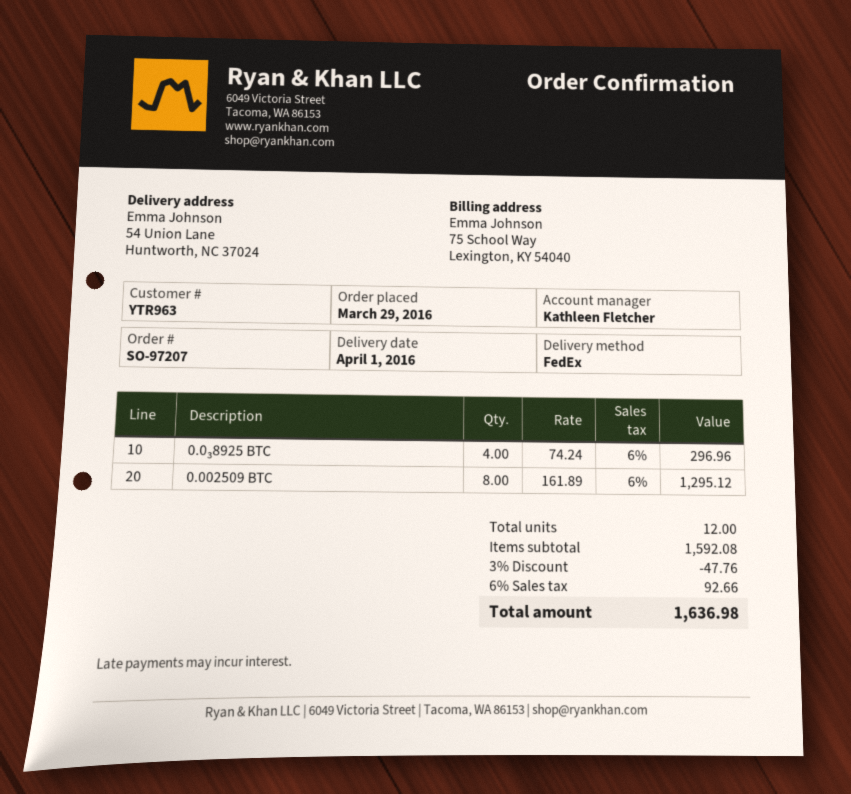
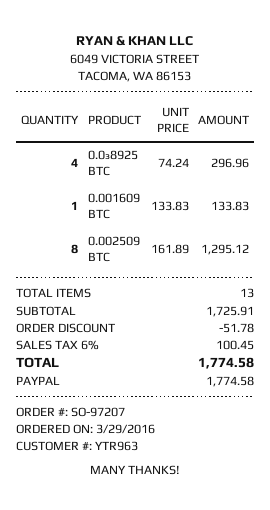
0.001609 BTC: none -> 1 x 133.83 = 133.83
total quantity: 12 -> 13
subtotal: 1592.08 -> 1725.91
discount: 47.76 -> 51.78
tax: 6% = 92.66 -> 6% = 100.45
total: 1636.98 -> 1774.58

